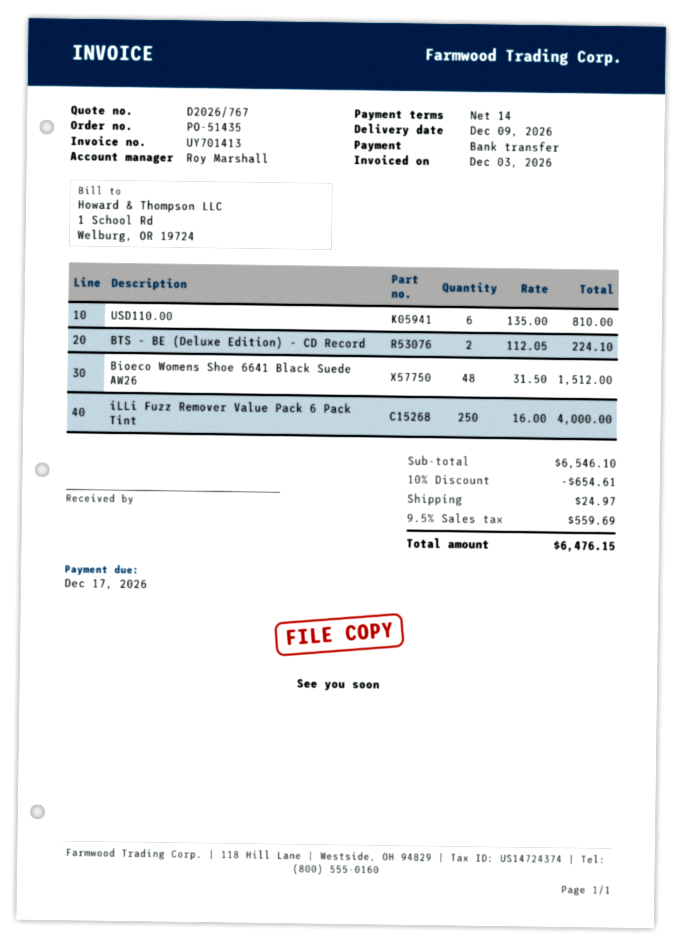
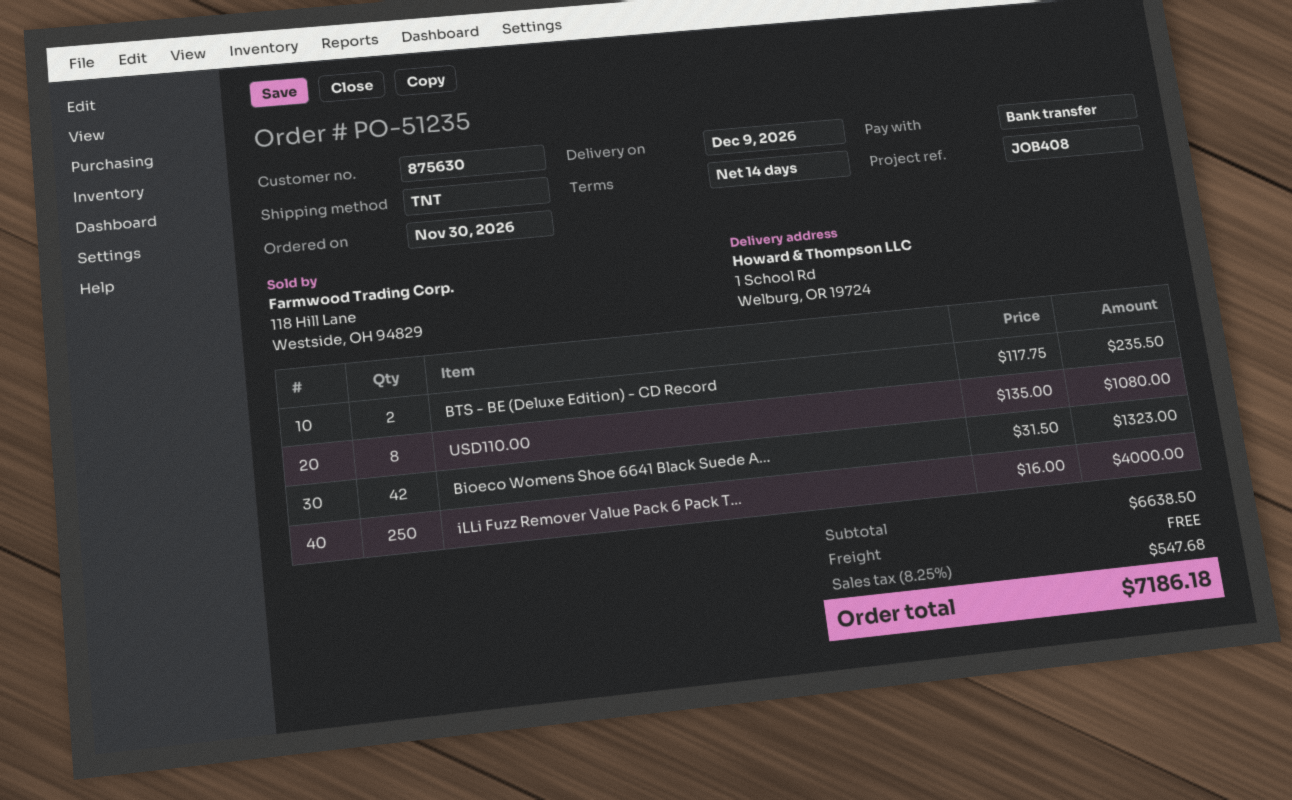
order number: PO-51435 -> PO-51235
USD110.00: 6 x 135.00 = 810.00 -> 8 x 135.00 = 1080.00
BTS - BE (Deluxe Edition) - CD Record: 2 x 112.05 = 224.10 -> 2 x 117.75 = 235.50
Bioeco Womens Shoe 6641 Black Suede AW26: 48 x 31.50 = 1512.00 -> 42 x 31.50 = 1323.00
subtotal: 6546.10 -> 6638.50
discount: 10% = 654.61 -> none
shipping: 24.97 -> 0.00
tax: 9.5% = 559.69 -> 8.25% = 547.68
total: 6476.15 -> 7186.18

